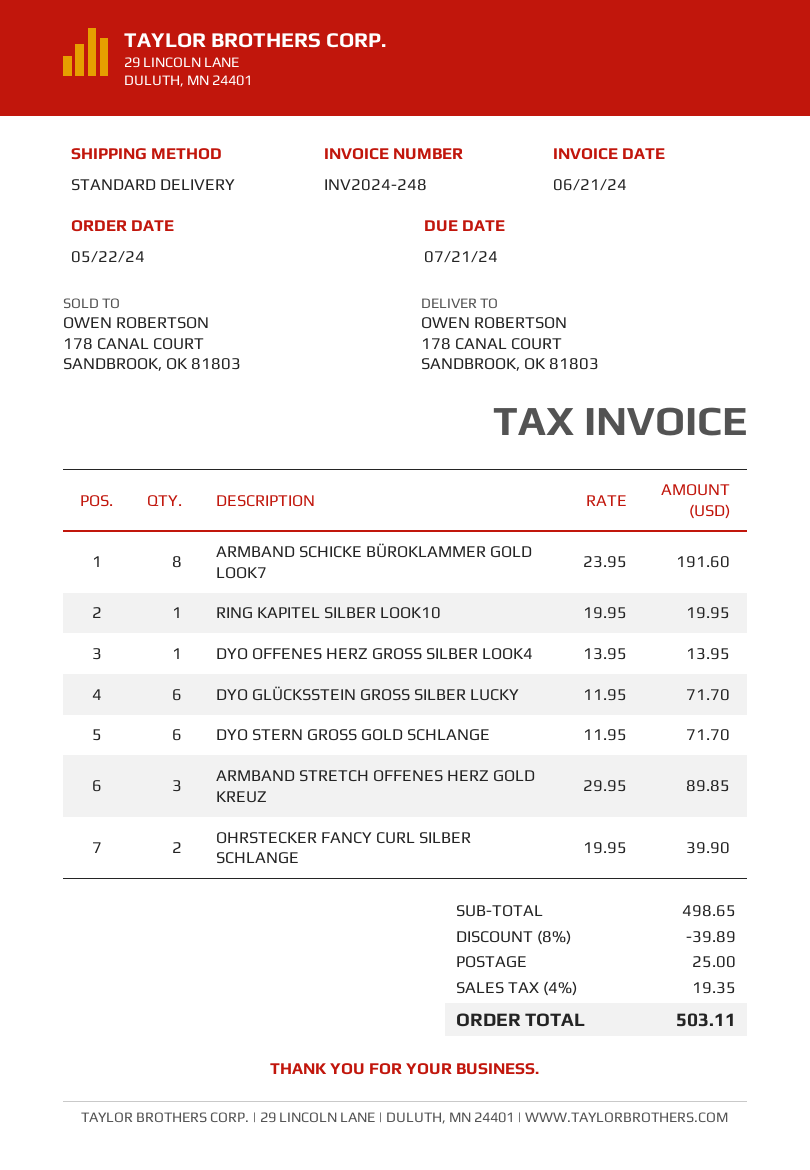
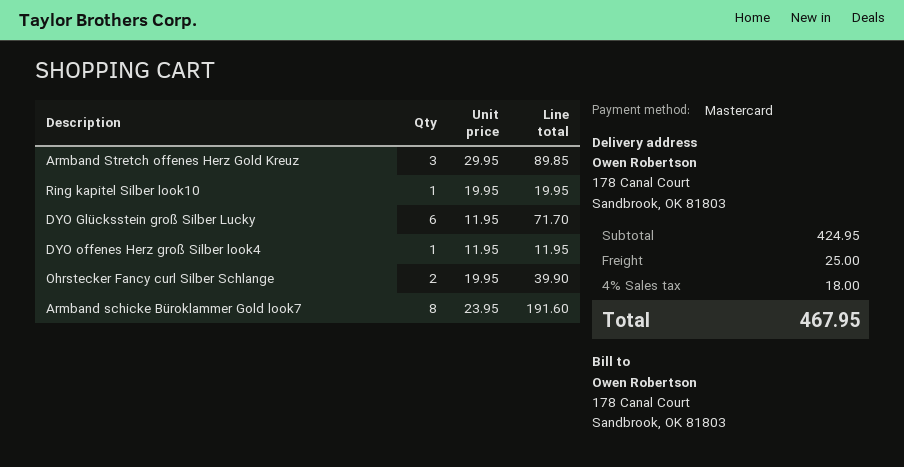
DYO OFFENES HERZ GROSS SILBER LOOK4: 1 x 13.95 = 13.95 -> 1 x 11.95 = 11.95
DYO STERN GROSS GOLD SCHLANGE: 6 x 11.95 = 71.70 -> none
subtotal: 498.65 -> 424.95
discount: 8% = 39.89 -> none
tax: 4% = 19.35 -> 4% = 18.00
total: 503.11 -> 467.95

